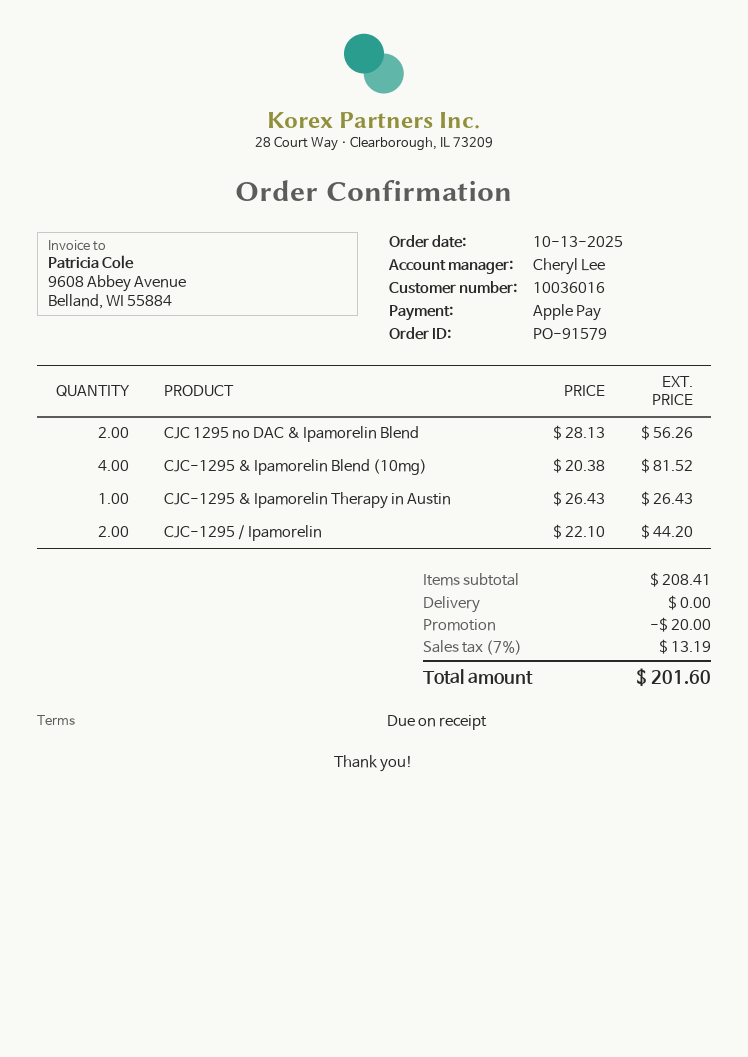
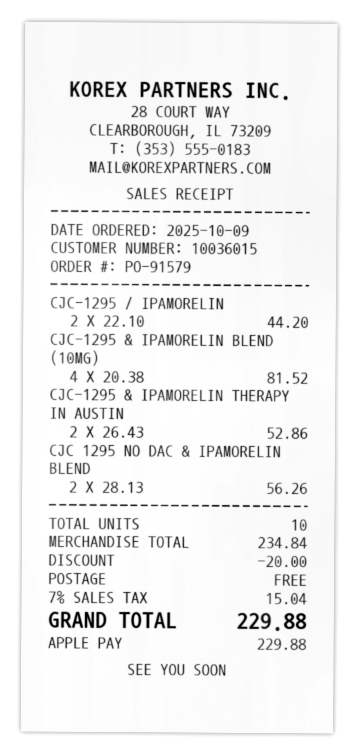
order date: 2025-10-13 -> 2025-10-09
customer number: 10036016 -> 10036015
CJC-1295 & Ipamorelin Therapy in Austin: 1 x 26.43 = 26.43 -> 2 x 26.43 = 52.86
subtotal: 208.41 -> 234.84
tax: 7% = 13.19 -> 7% = 15.04
total: 201.60 -> 229.88

